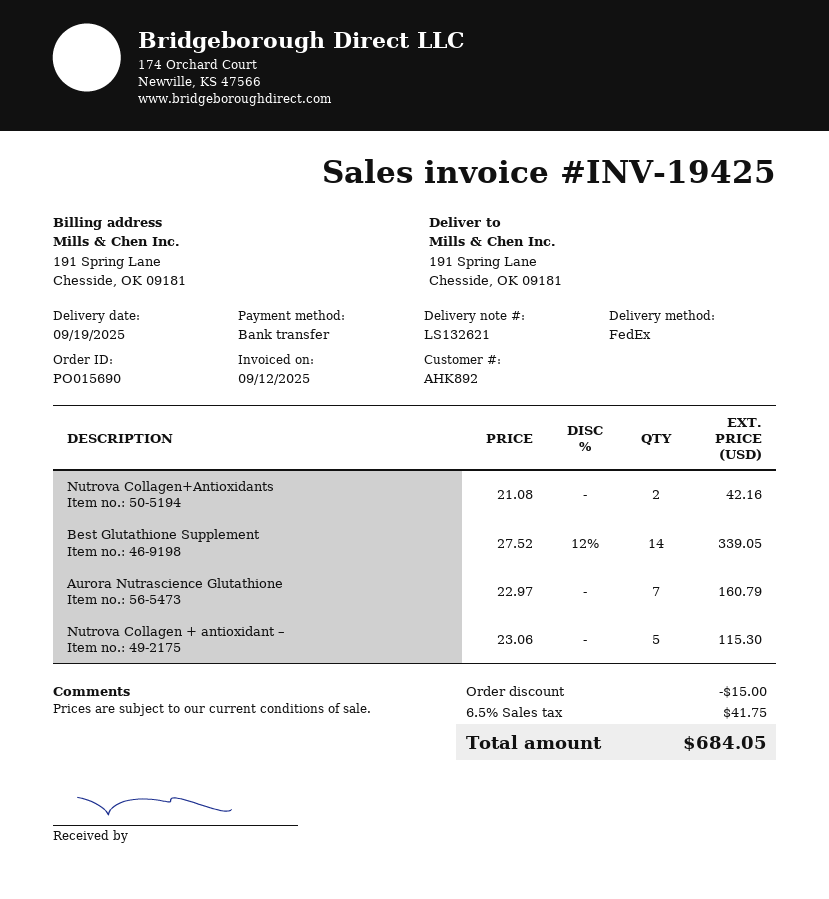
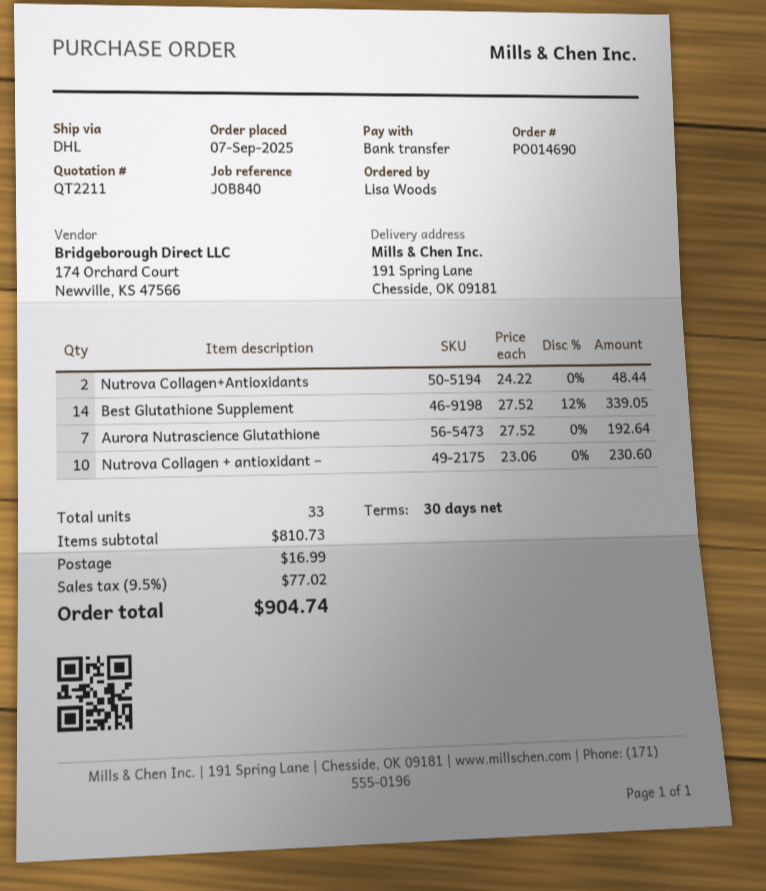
order number: PO015690 -> PO014690
shipping method: FedEx -> DHL
Nutrova Collagen+Antioxidants: 2 x 21.08 = 42.16 -> 2 x 24.22 = 48.44
Aurora Nutrascience Glutathione: 7 x 22.97 = 160.79 -> 7 x 27.52 = 192.64
Nutrova Collagen + antioxidant –: 5 x 23.06 = 115.30 -> 10 x 23.06 = 230.60
discount: 15.00 -> none
shipping: none -> 16.99
tax: 6.5% = 41.75 -> 9.5% = 77.02
total: 684.05 -> 904.74

